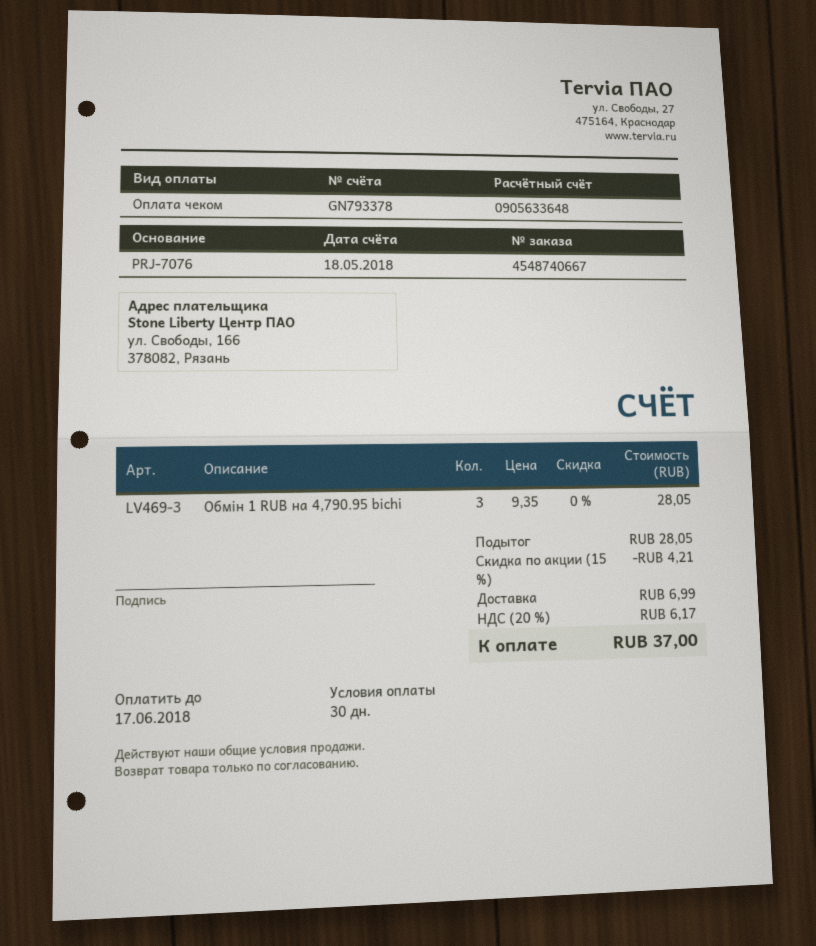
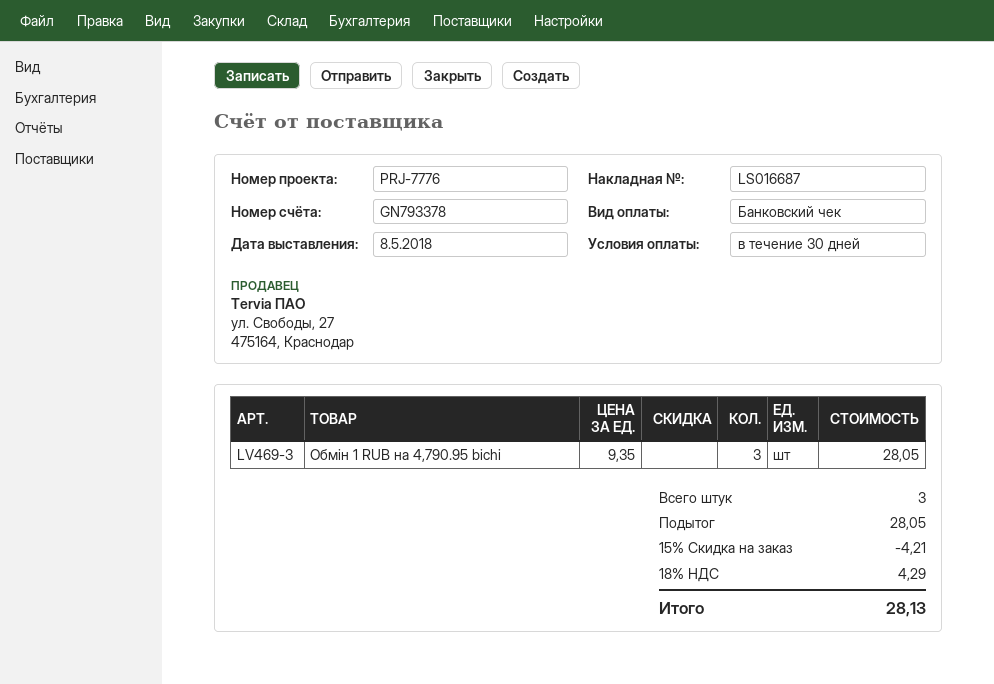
invoice date: 2018-05-18 -> 2018-05-08
reference: PRJ-7076 -> PRJ-7776
shipping: 6.99 -> none
tax: 20% = 6.17 -> 18% = 4.29
total: 37.00 -> 28.13

